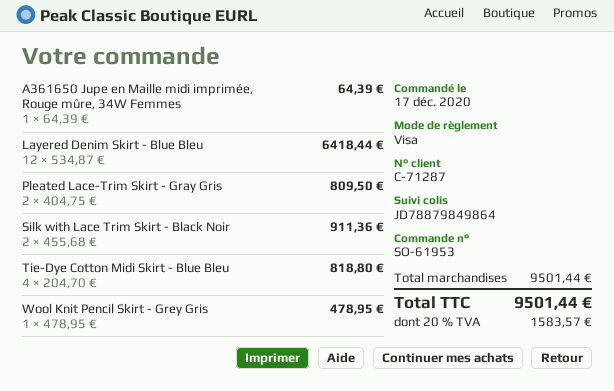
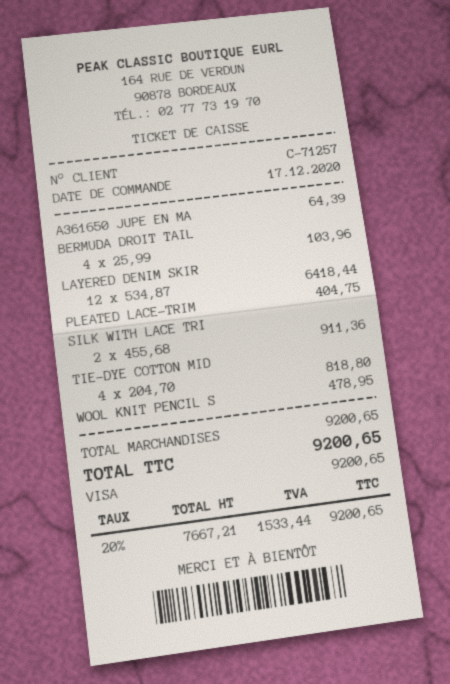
customer number: C-71287 -> C-71257
Pleated Lace-Trim Skirt - Gray Gris: 2 x 404.75 = 809.50 -> 1 x 404.75 = 404.75
BERMUDA DROIT TAIL: none -> 4 x 25.99 = 103.96
subtotal: 9501.44 -> 9200.65
tax: 20% = 1583.57 -> 20% = 1533.44
total: 9501.44 -> 9200.65

